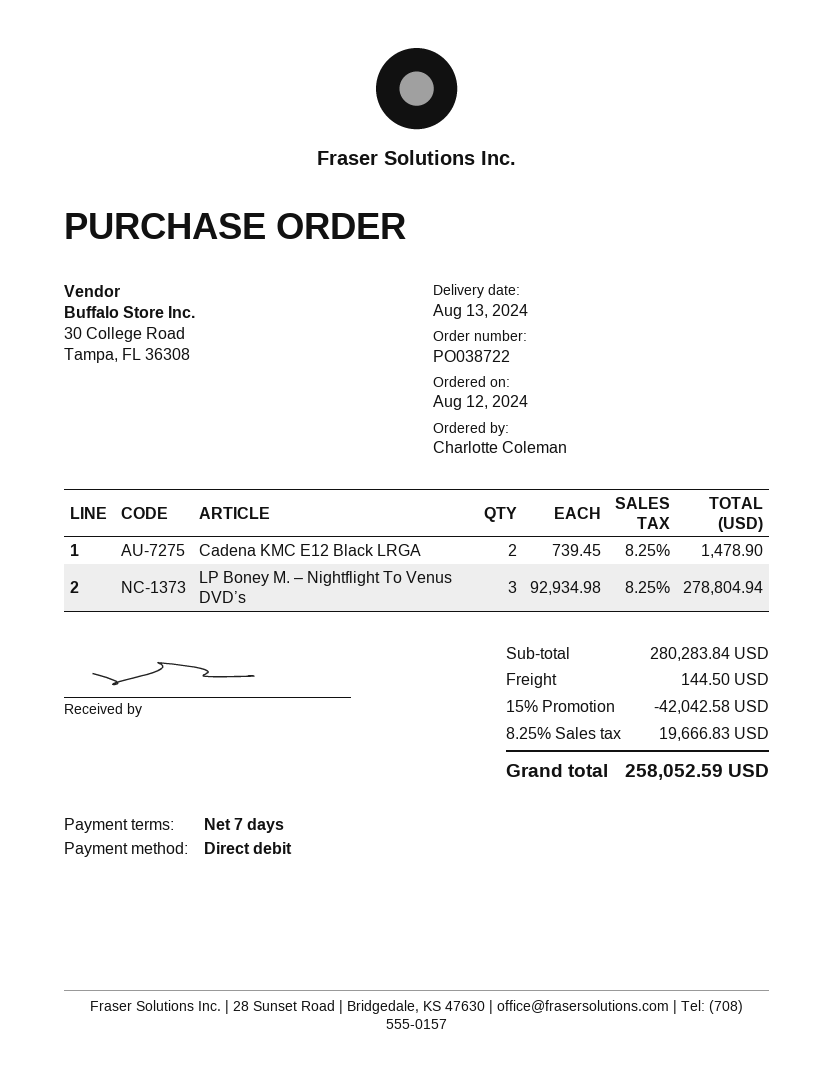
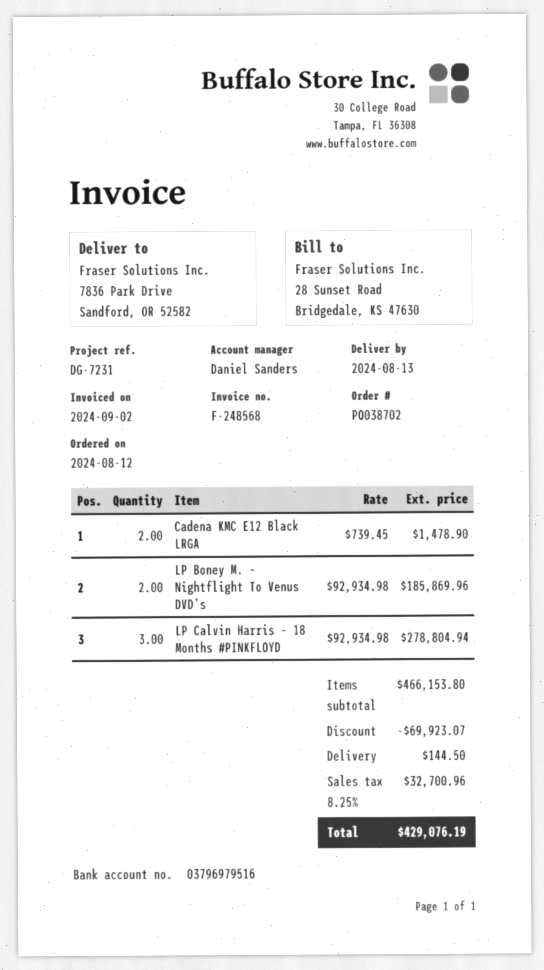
order number: PO038722 -> PO038702
LP Boney M. – Nightflight To Venus DVD’s: 3 x 92934.98 = 278804.94 -> 2 x 92934.98 = 185869.96
LP Calvin Harris – 18 Months #PINKFLOYD: none -> 3 x 92934.98 = 278804.94
subtotal: 280283.84 -> 466153.80
discount: 42042.58 -> 69923.07
tax: 8.25% = 19666.83 -> 8.25% = 32700.96
total: 258052.59 -> 429076.19

